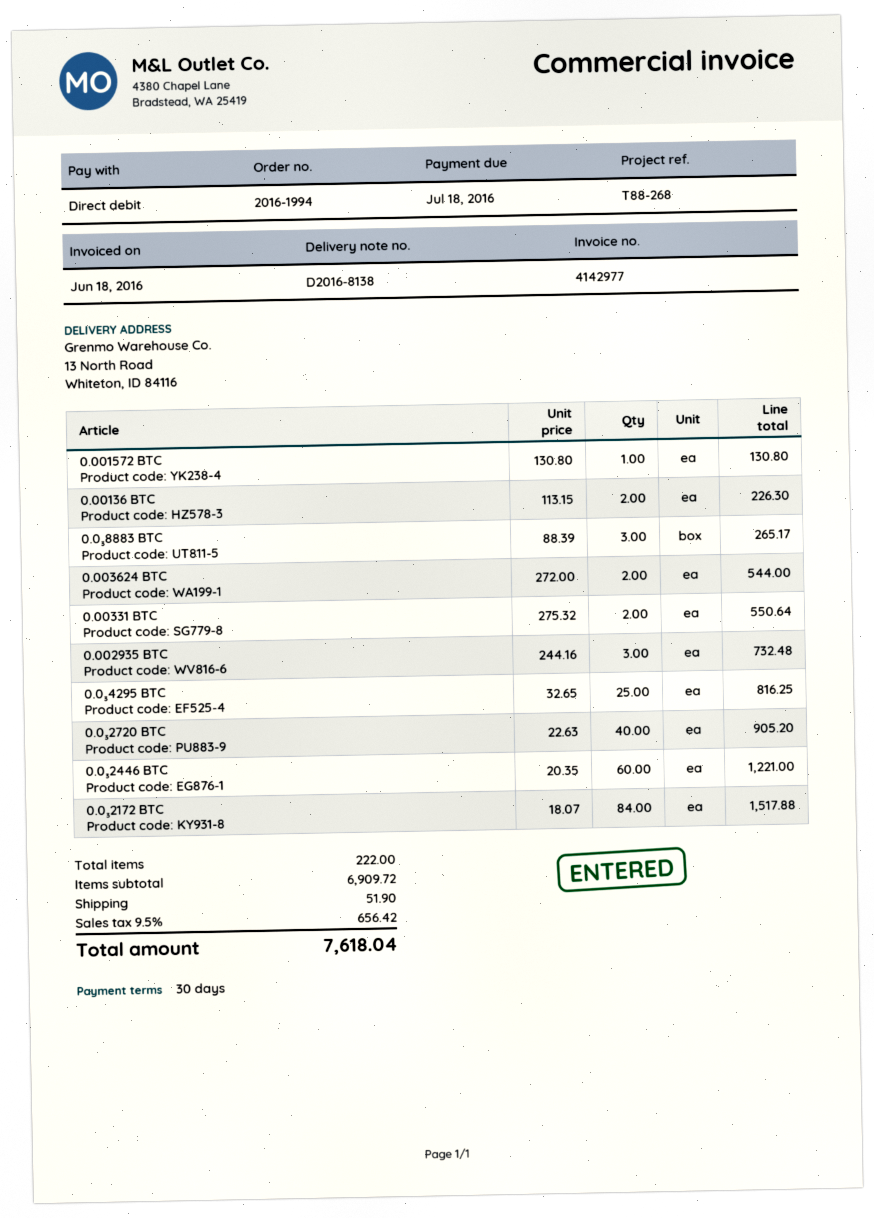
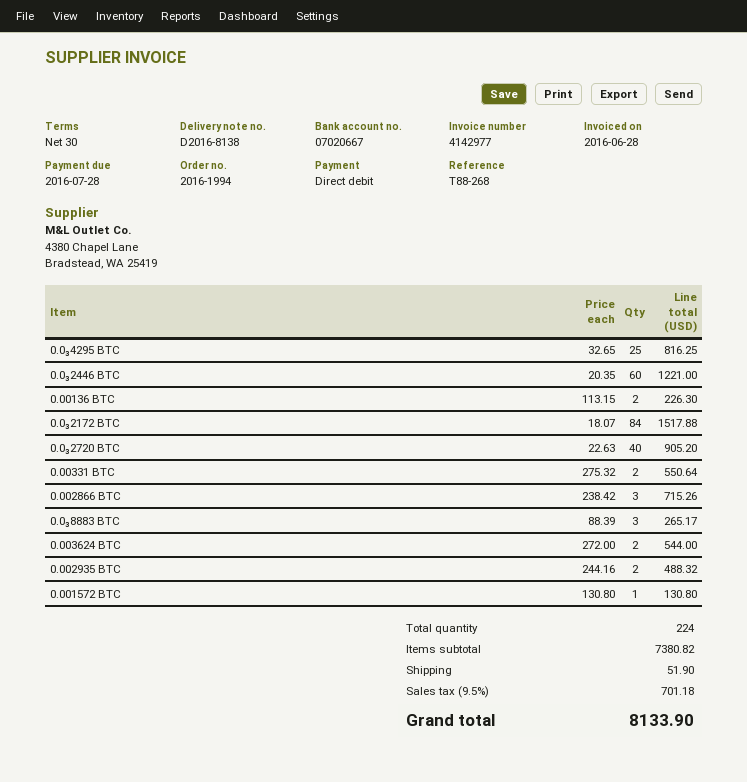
invoice date: 2016-06-18 -> 2016-06-28
due date: 2016-07-18 -> 2016-07-28
0.002935 BTC: 3 x 244.16 = 732.48 -> 2 x 244.16 = 488.32
0.002866 BTC: none -> 3 x 238.42 = 715.26
total quantity: 222 -> 224
subtotal: 6909.72 -> 7380.82
tax: 9.5% = 656.42 -> 9.5% = 701.18
total: 7618.04 -> 8133.90

